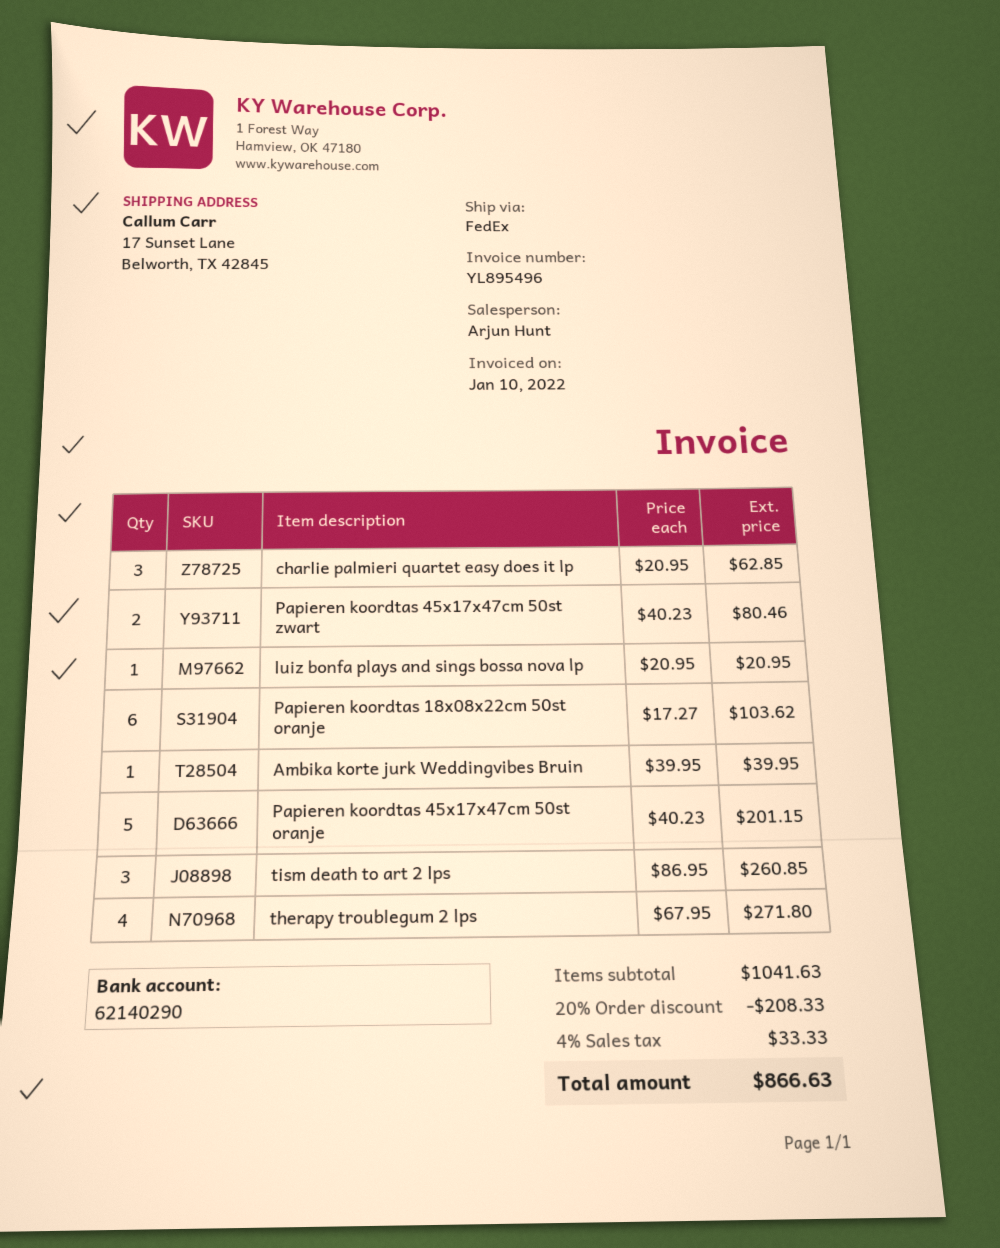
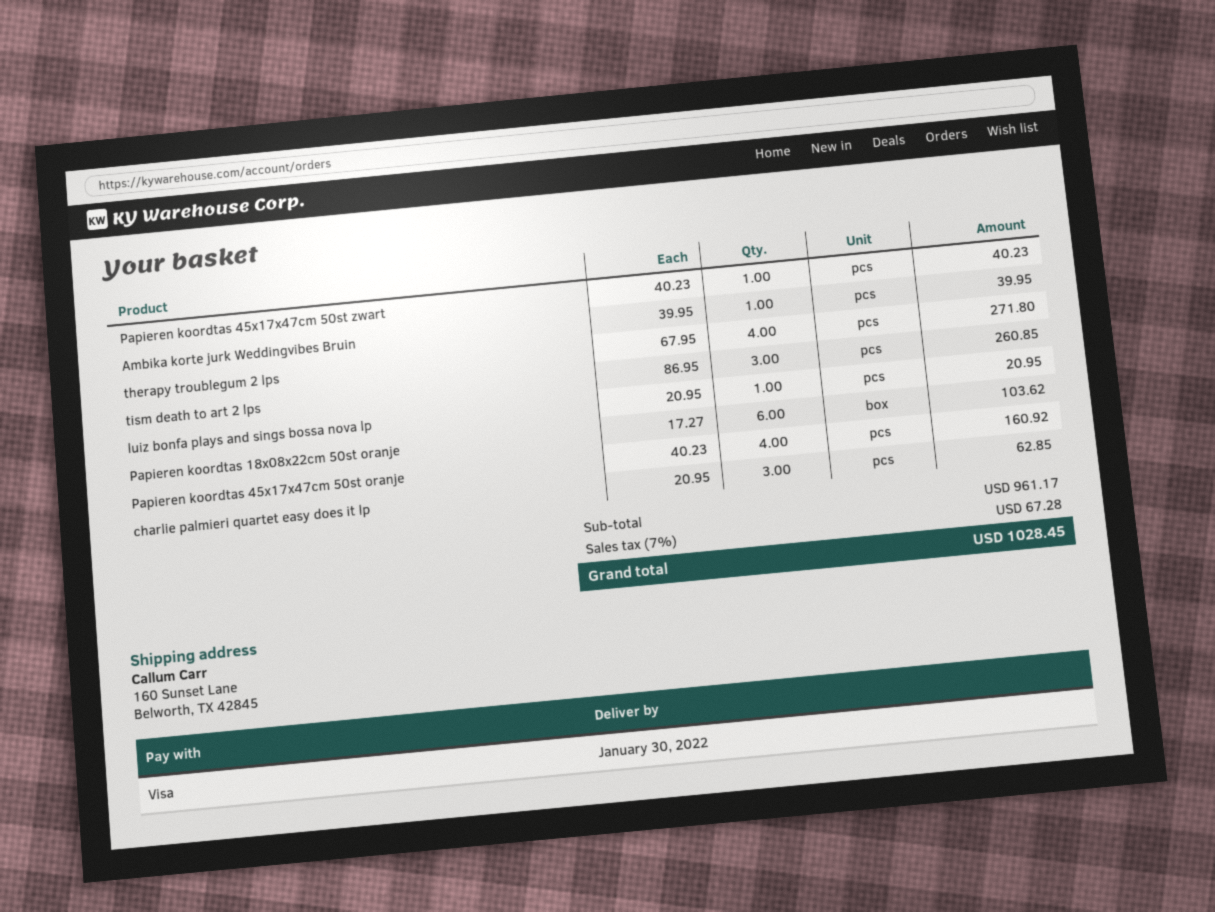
ship to: 17 Sunset Lane, Belworth, TX 42845 -> 160 Sunset Lane, Belworth, TX 42845
Papieren koordtas 45x17x47cm 50st zwart: 2 x 40.23 = 80.46 -> 1 x 40.23 = 40.23
Papieren koordtas 45x17x47cm 50st oranje: 5 x 40.23 = 201.15 -> 4 x 40.23 = 160.92
subtotal: 1041.63 -> 961.17
discount: 20% = 208.33 -> none
tax: 4% = 33.33 -> 7% = 67.28
total: 866.63 -> 1028.45

